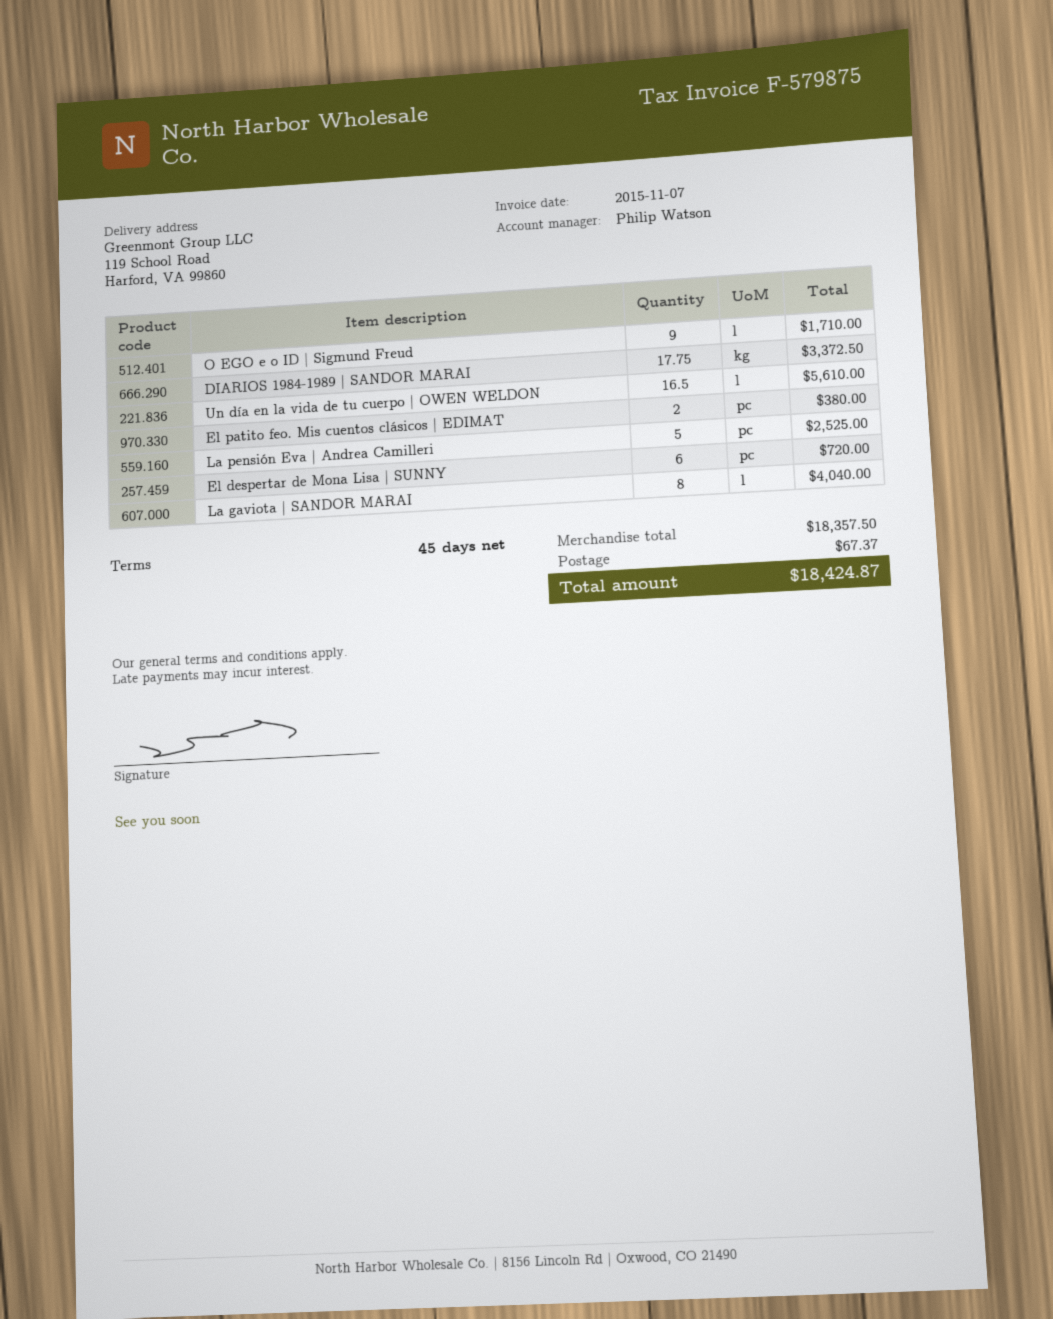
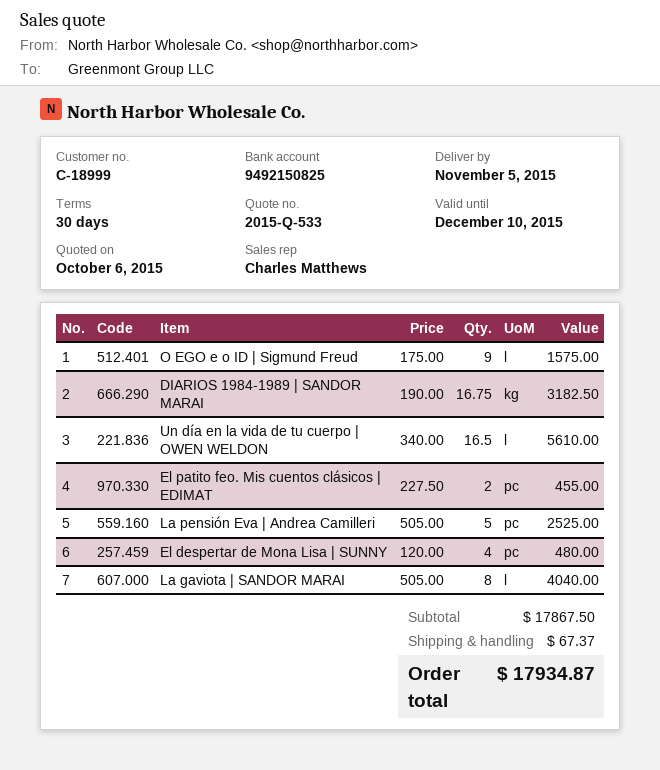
payment terms: 45 days -> 30 days
sales rep: Philip Watson -> Charles Matthews
O EGO e o ID | Sigmund Freud: 9 for 1710.00 -> 9 for 1575.00
DIARIOS 1984-1989 | SANDOR MARAI: 17.75 for 3372.50 -> 16.75 for 3182.50
El patito feo. Mis cuentos clásicos | EDIMAT: 2 for 380.00 -> 2 for 455.00
El despertar de Mona Lisa | SUNNY: 6 for 720.00 -> 4 for 480.00
subtotal: 18357.50 -> 17867.50
total: 18424.87 -> 17934.87

